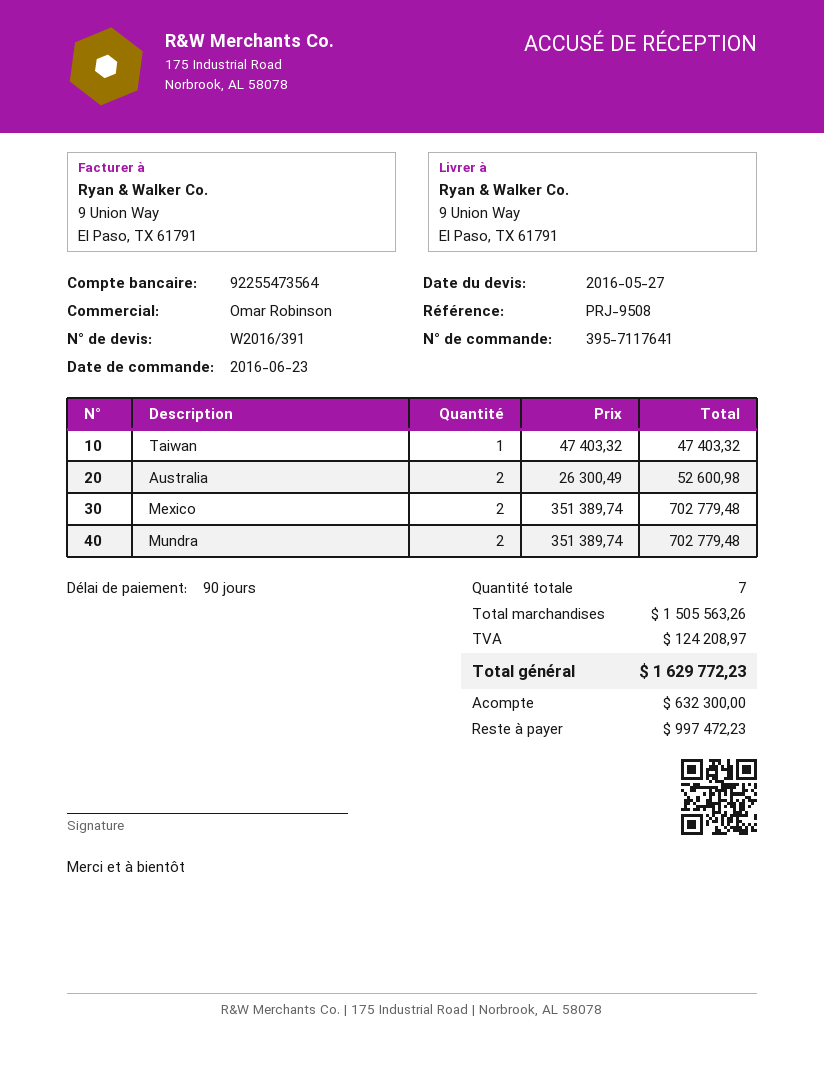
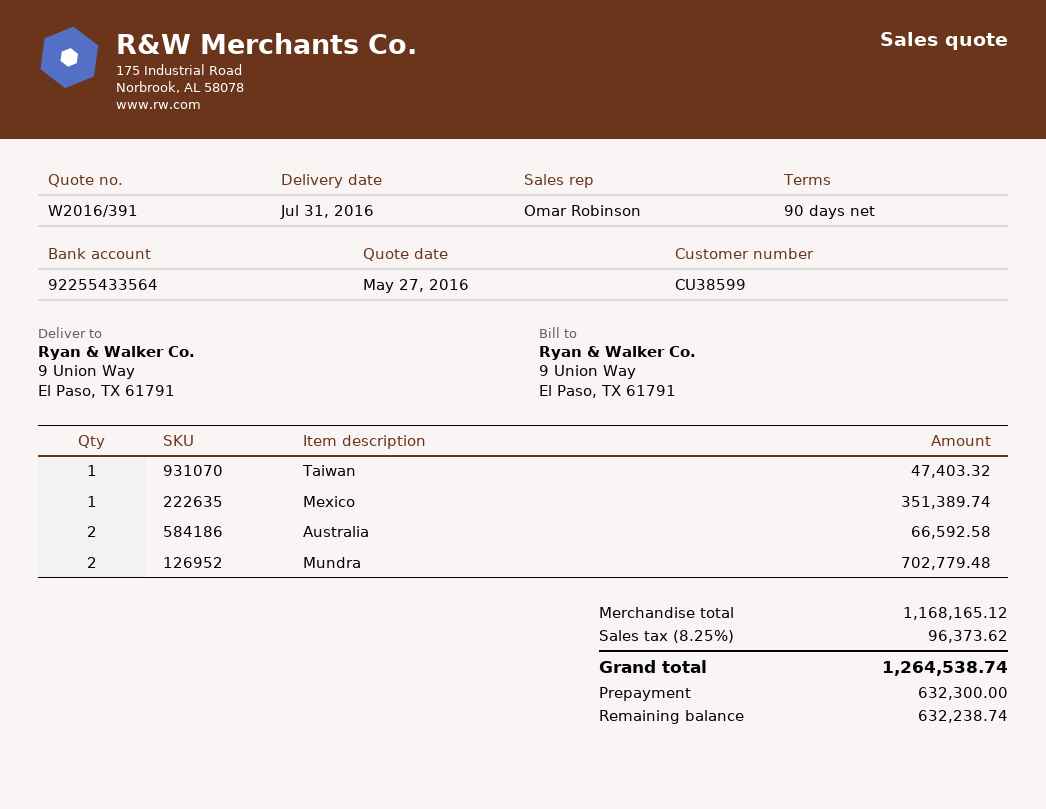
bank account: 92255473564 -> 92255433564
Australia: 2 for 52600.98 -> 2 for 66592.58
Mexico: 2 for 702779.48 -> 1 for 351389.74
subtotal: 1505563.26 -> 1168165.12
tax: 124208.97 -> 96373.62
total: 1629772.23 -> 1264538.74
balance: 997472.23 -> 632238.74

